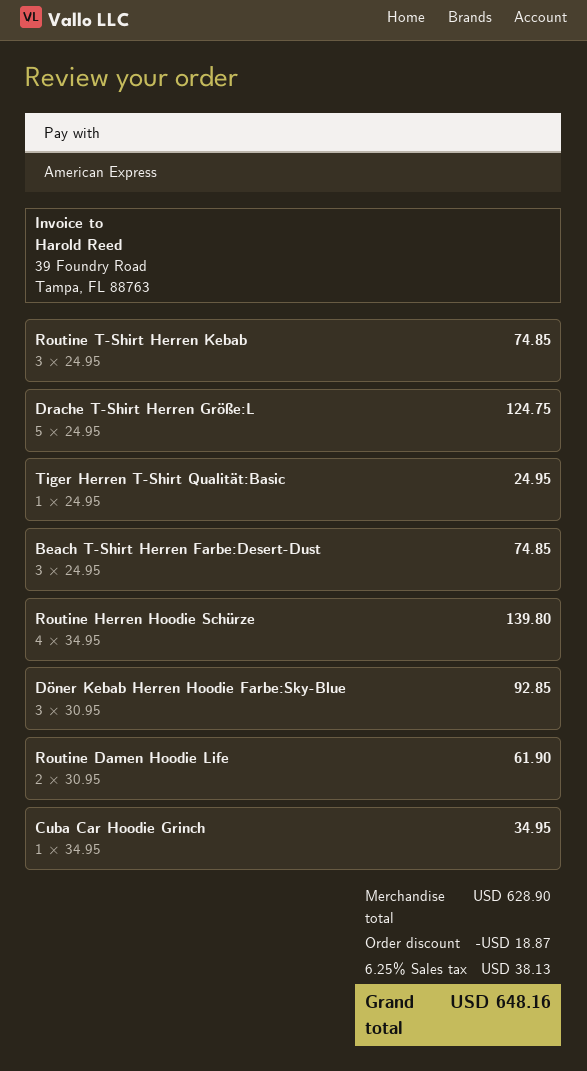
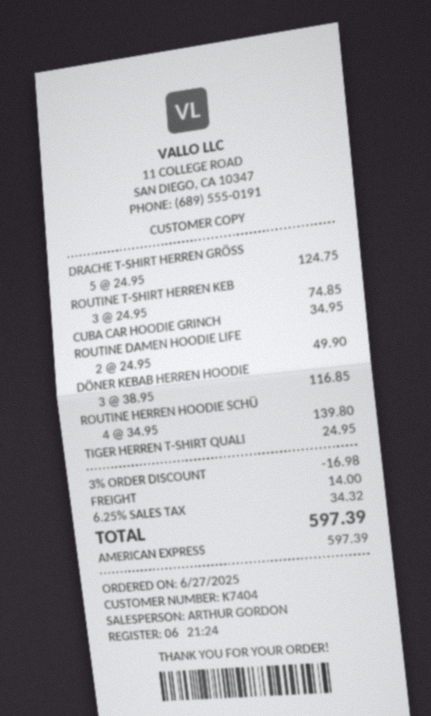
Beach T-Shirt Herren Farbe:Desert-Dust: 3 x 24.95 = 74.85 -> none
Döner Kebab Herren Hoodie Farbe:Sky-Blue: 3 x 30.95 = 92.85 -> 3 x 38.95 = 116.85
Routine Damen Hoodie Life: 2 x 30.95 = 61.90 -> 2 x 24.95 = 49.90
discount: 18.87 -> 16.98
shipping: none -> 14.00
tax: 6.25% = 38.13 -> 6.25% = 34.32
total: 648.16 -> 597.39

